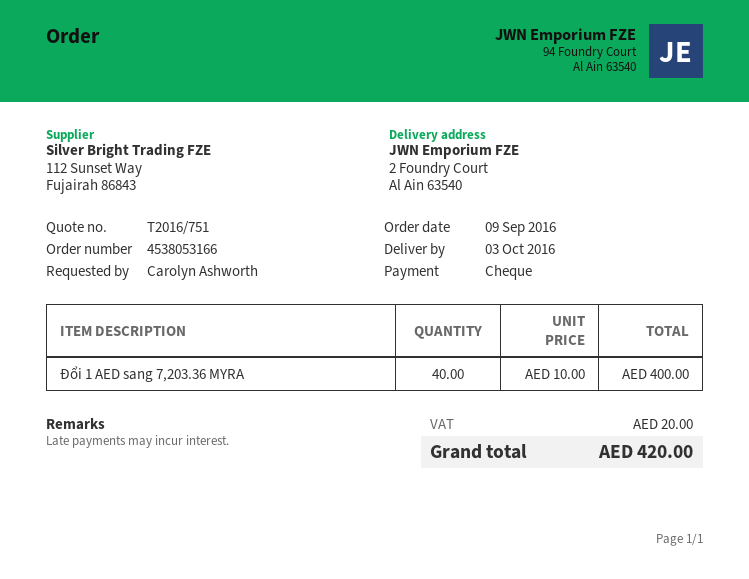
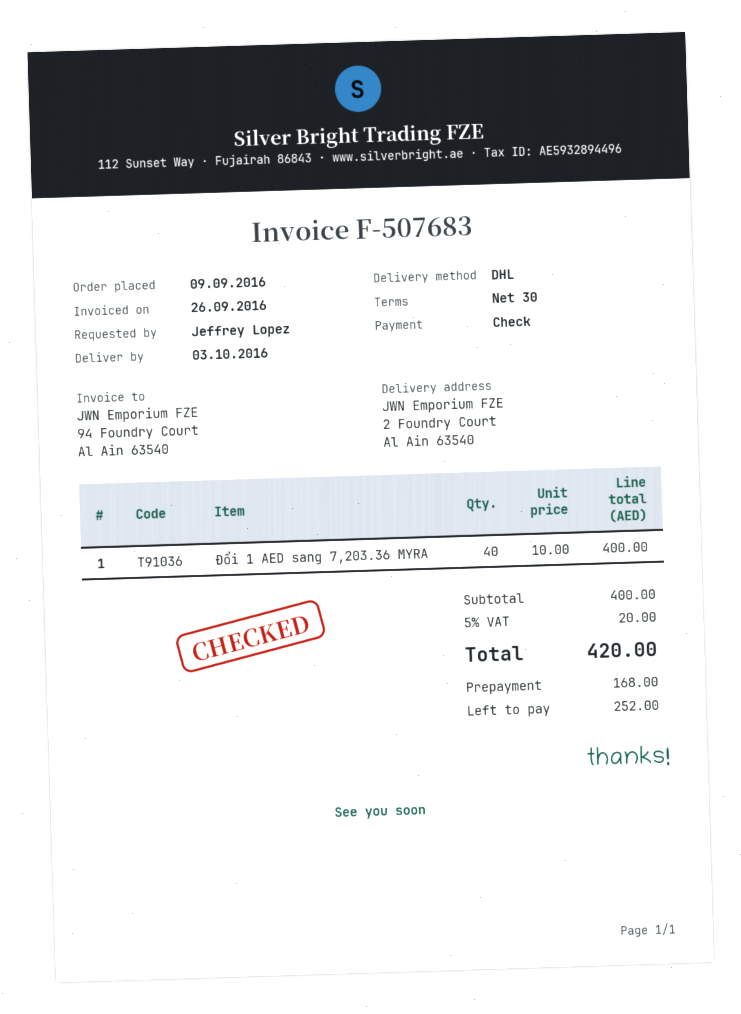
ordered by: Carolyn Ashworth -> Jeffrey Lopez

